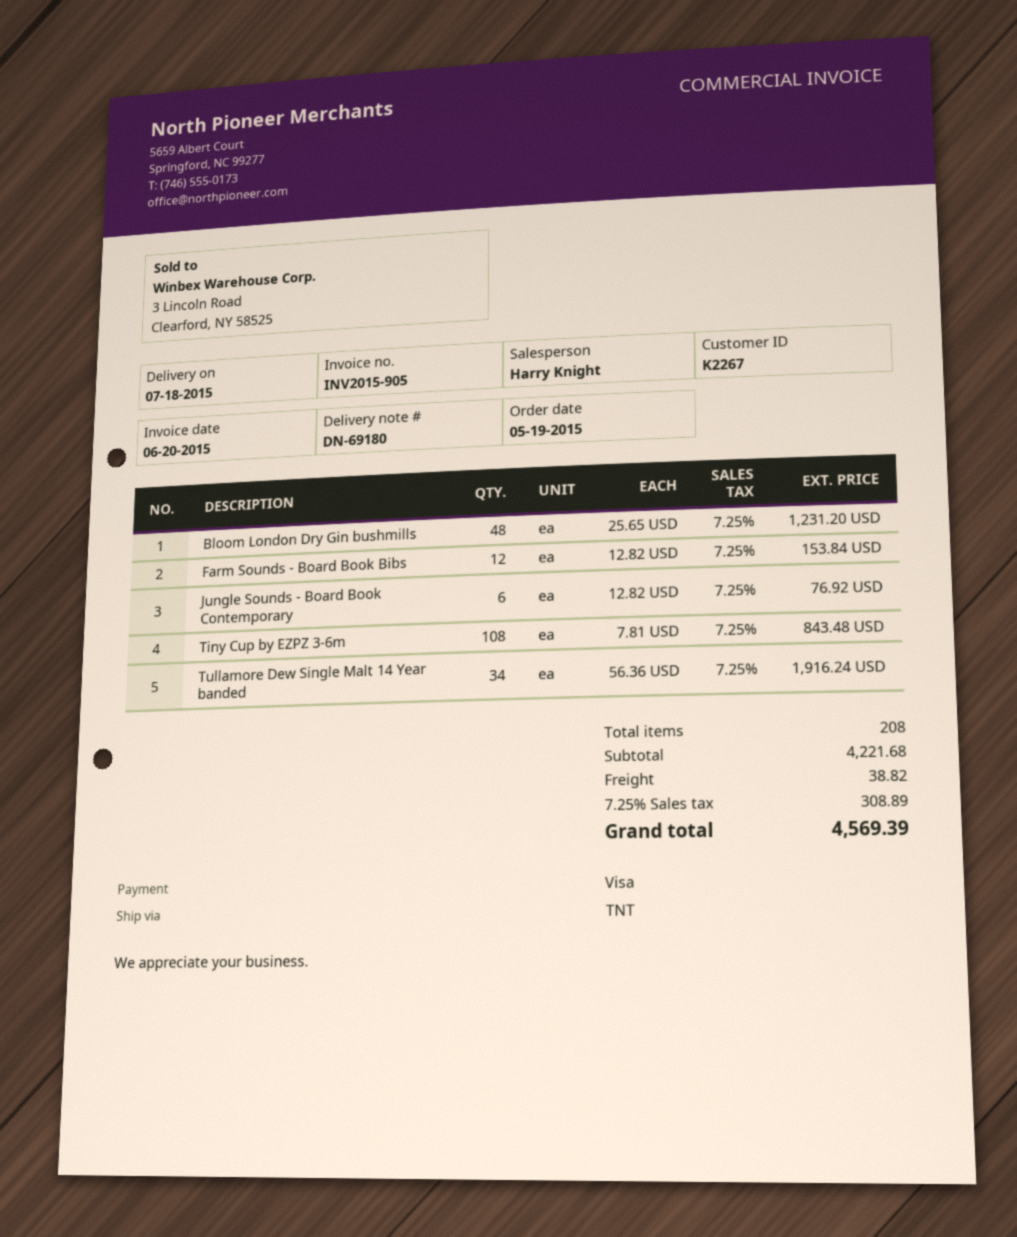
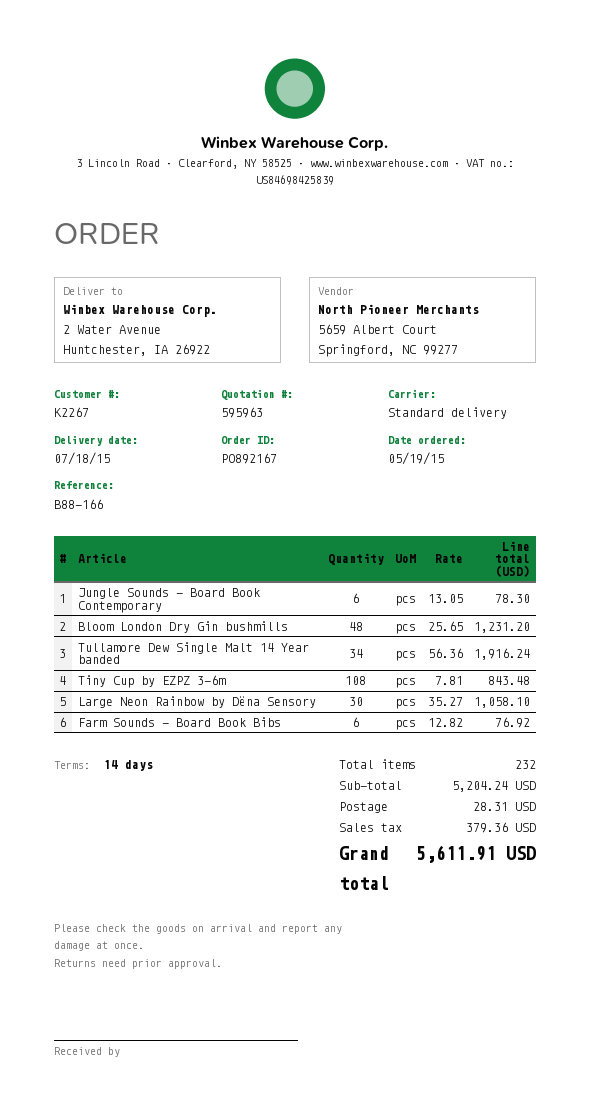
shipping method: TNT -> standard
Farm Sounds - Board Book Bibs: 12 x 12.82 = 153.84 -> 6 x 12.82 = 76.92
Jungle Sounds - Board Book Contemporary: 6 x 12.82 = 76.92 -> 6 x 13.05 = 78.30
Large Neon Rainbow by Dëna Sensory: none -> 30 x 35.27 = 1058.10
total quantity: 208 -> 232
subtotal: 4221.68 -> 5204.24
shipping: 38.82 -> 28.31
tax: 308.89 -> 379.36
total: 4569.39 -> 5611.91

